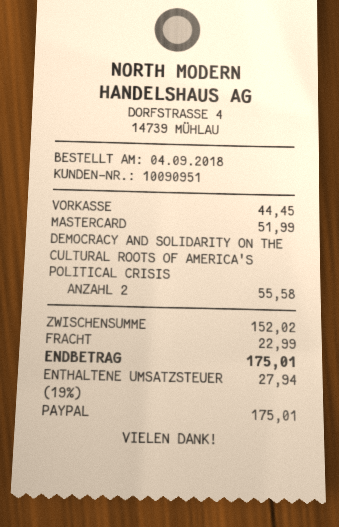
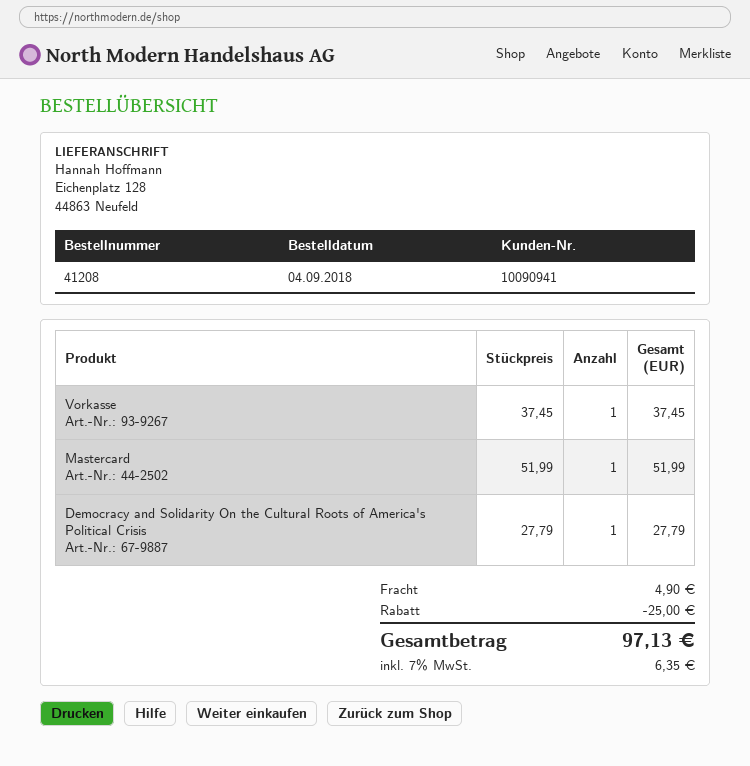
customer number: 10090951 -> 10090941
VORKASSE: 1 for 44.45 -> 1 for 37.45
DEMOCRACY AND SOLIDARITY ON THE CULTURAL ROOTS OF AMERICA'S POLITICAL CRISIS: 2 for 55.58 -> 1 for 27.79
discount: none -> 25.00
shipping: 22.99 -> 4.90
tax: 19% = 27.94 -> 7% = 6.35
total: 175.01 -> 97.13

